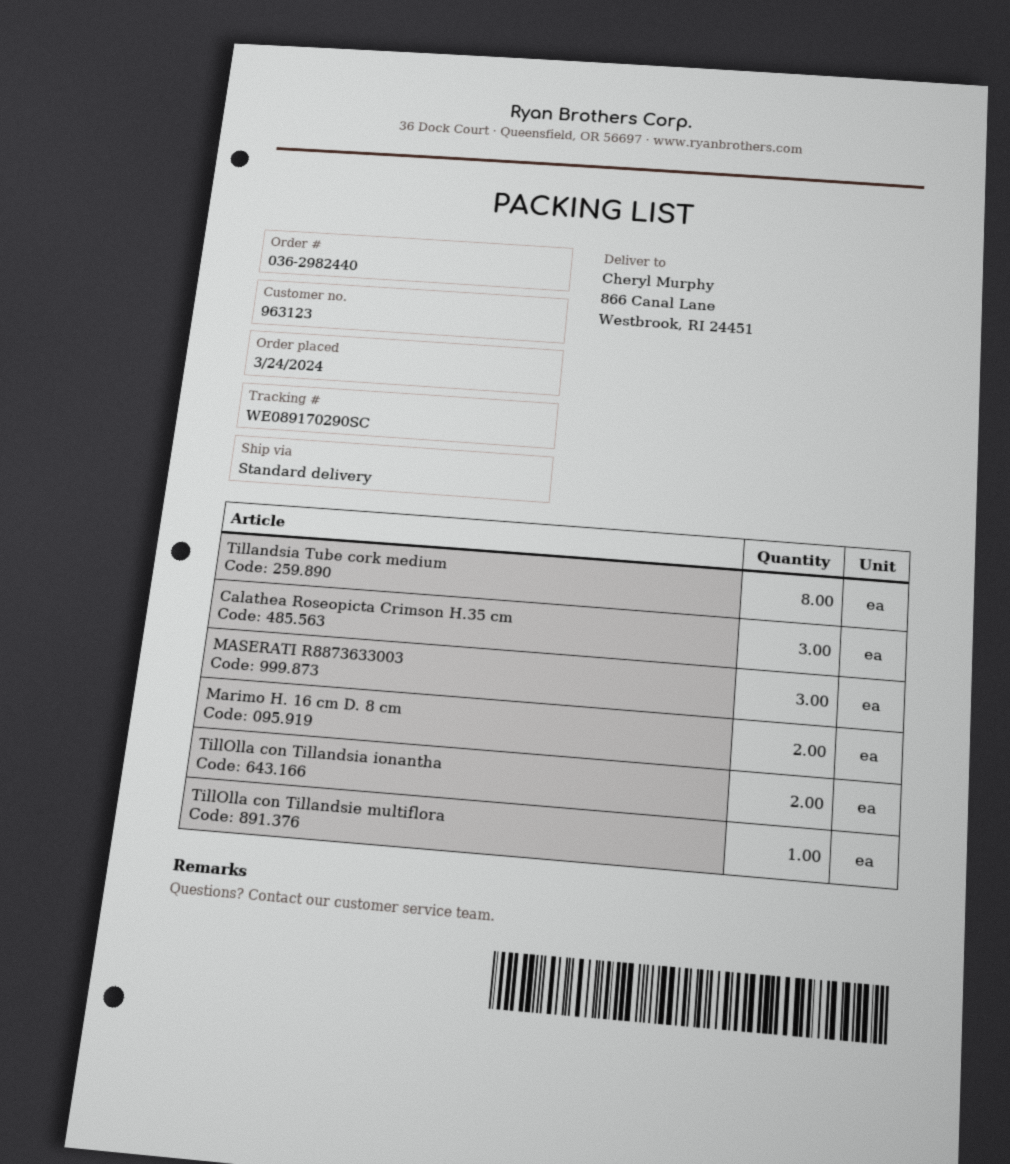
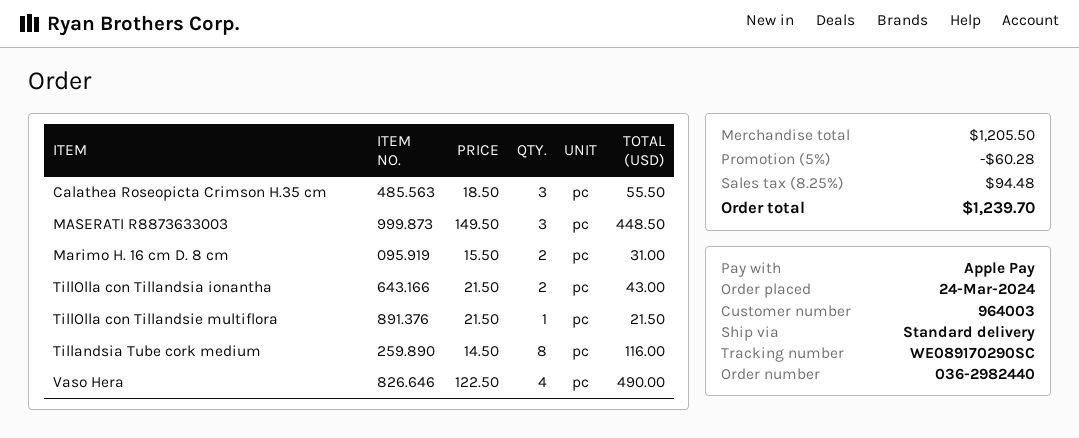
customer number: 963123 -> 964003
Vaso Hera: none -> 4

